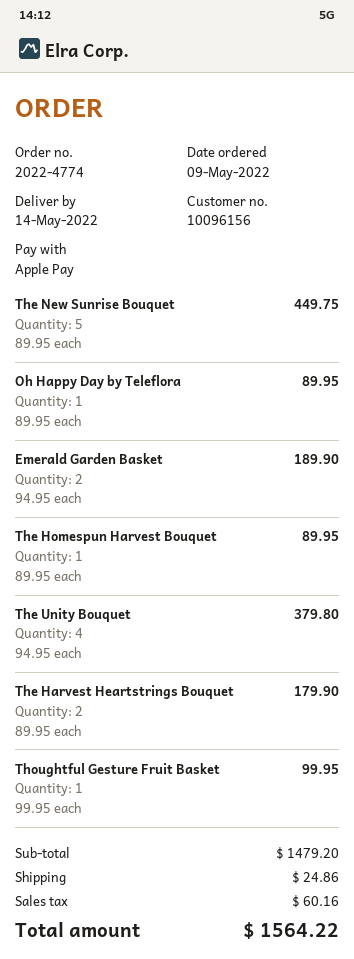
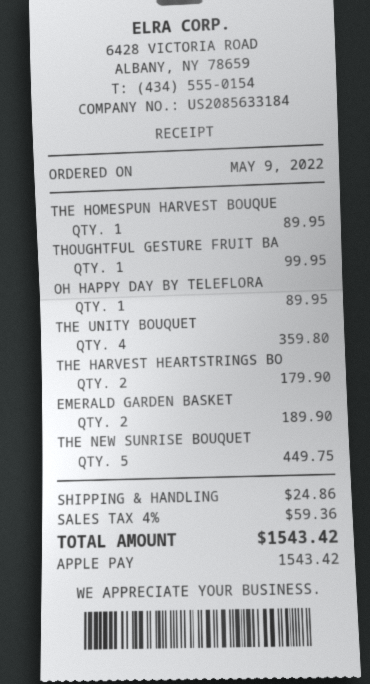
The Unity Bouquet: 4 for 379.80 -> 4 for 359.80
tax: 60.16 -> 59.36
total: 1564.22 -> 1543.42

